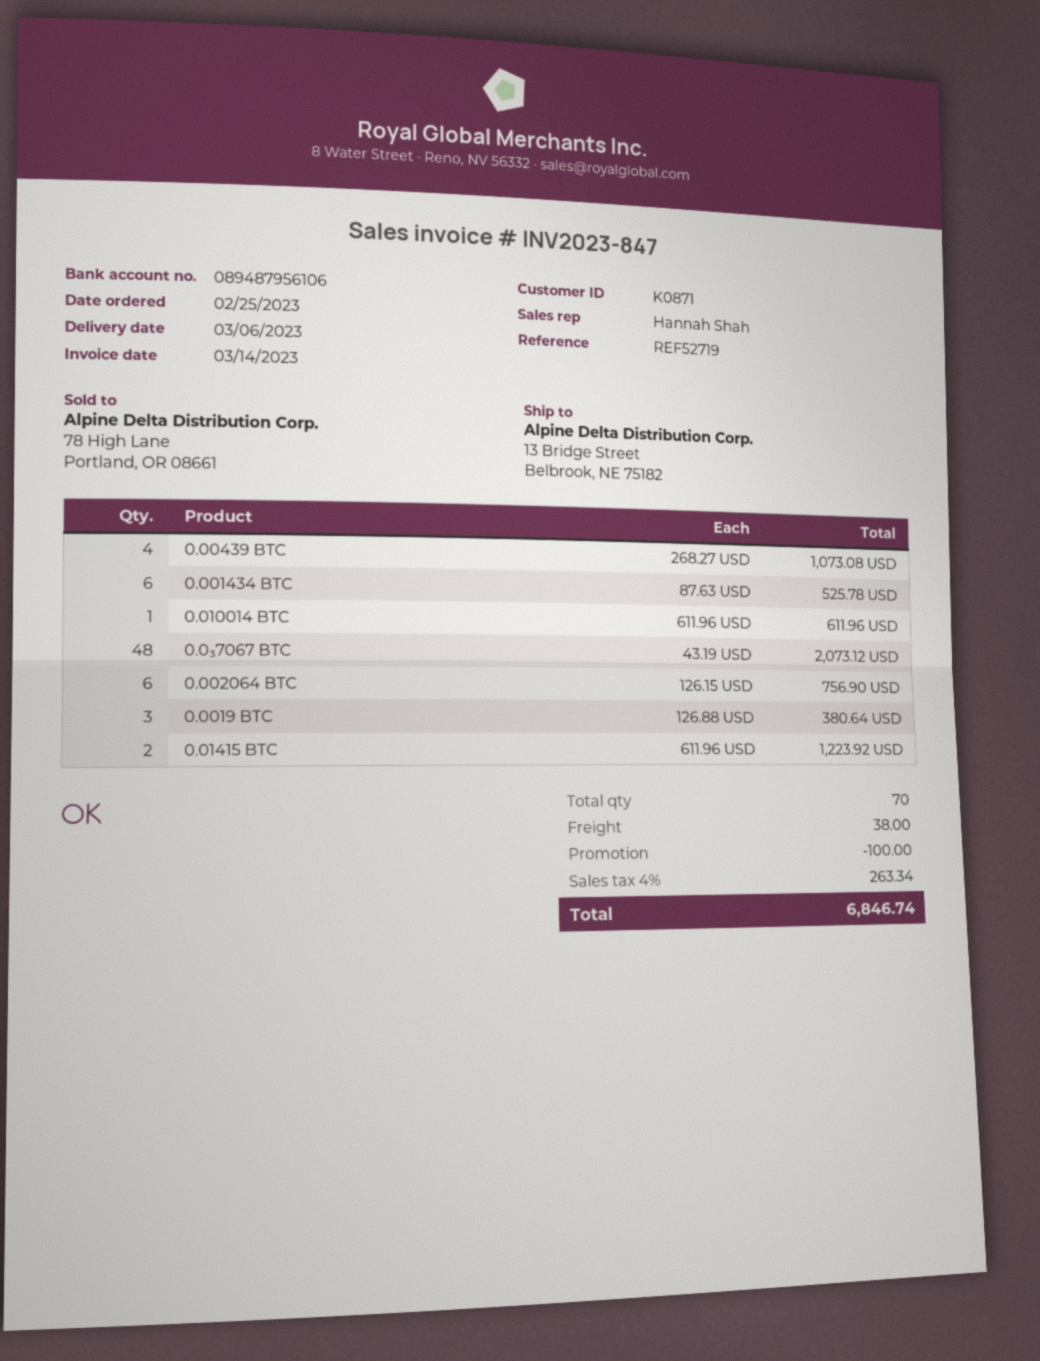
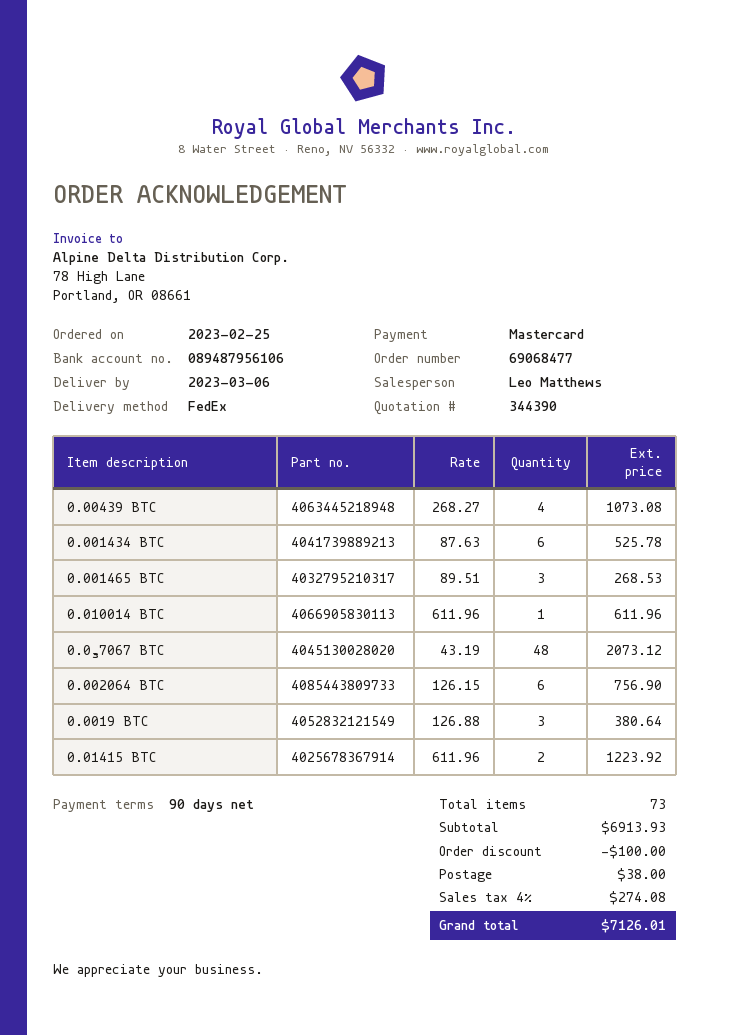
sales rep: Hannah Shah -> Leo Matthews
0.001465 BTC: none -> 3 x 89.51 = 268.53
total quantity: 70 -> 73
tax: 4% = 263.34 -> 4% = 274.08
total: 6846.74 -> 7126.01

